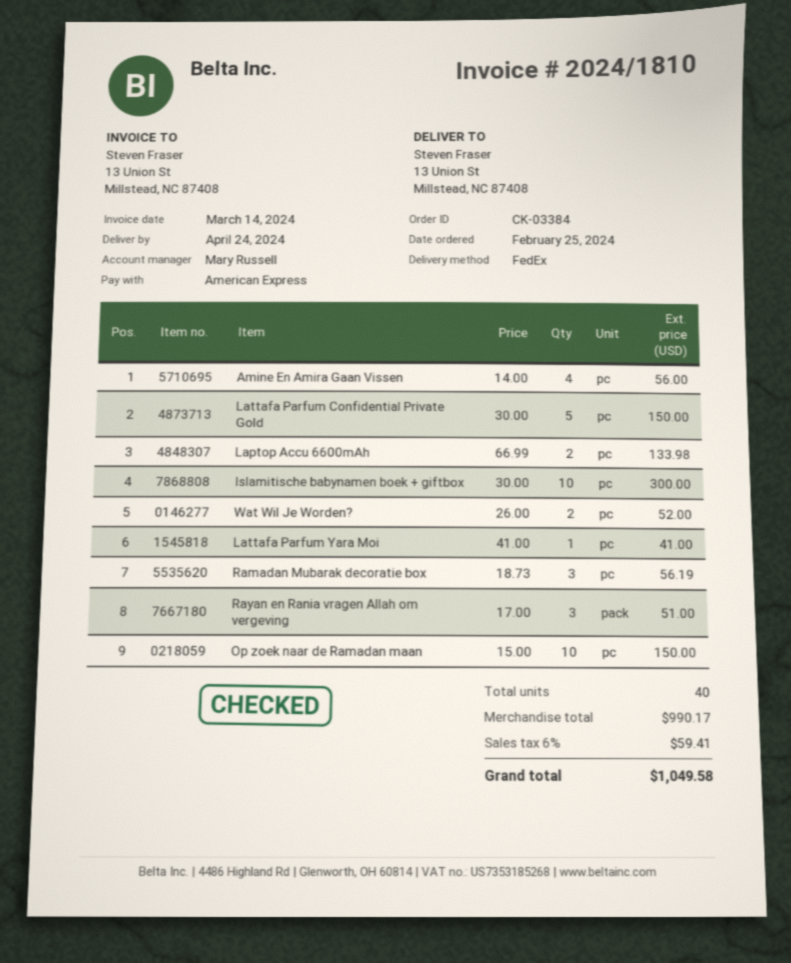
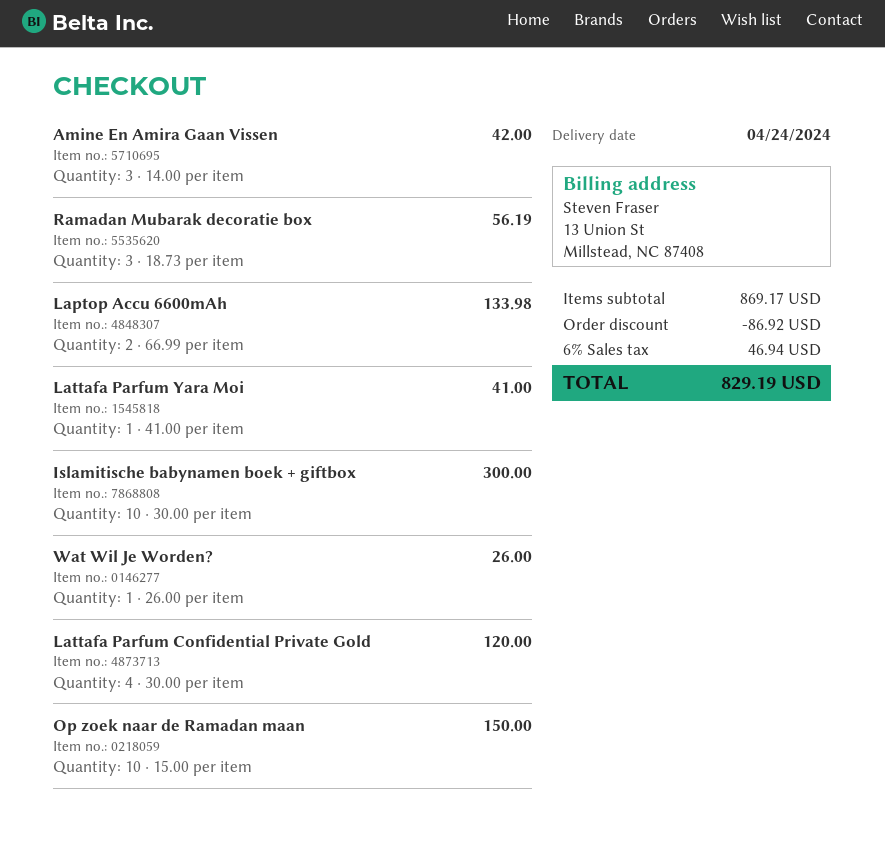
Amine En Amira Gaan Vissen: 4 x 14.00 = 56.00 -> 3 x 14.00 = 42.00
Lattafa Parfum Confidential Private Gold: 5 x 30.00 = 150.00 -> 4 x 30.00 = 120.00
Wat Wil Je Worden?: 2 x 26.00 = 52.00 -> 1 x 26.00 = 26.00
Rayan en Rania vragen Allah om vergeving: 3 x 17.00 = 51.00 -> none
subtotal: 990.17 -> 869.17
discount: none -> 86.92
tax: 6% = 59.41 -> 6% = 46.94
total: 1049.58 -> 829.19

